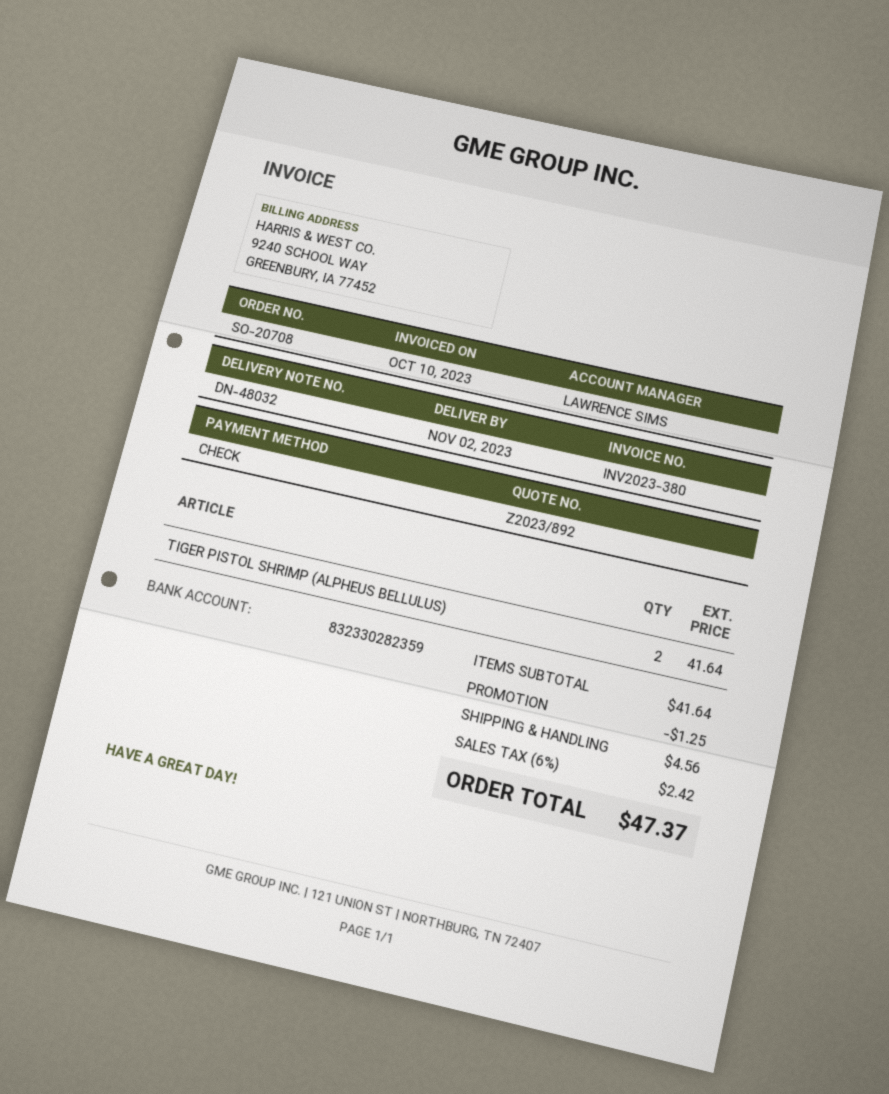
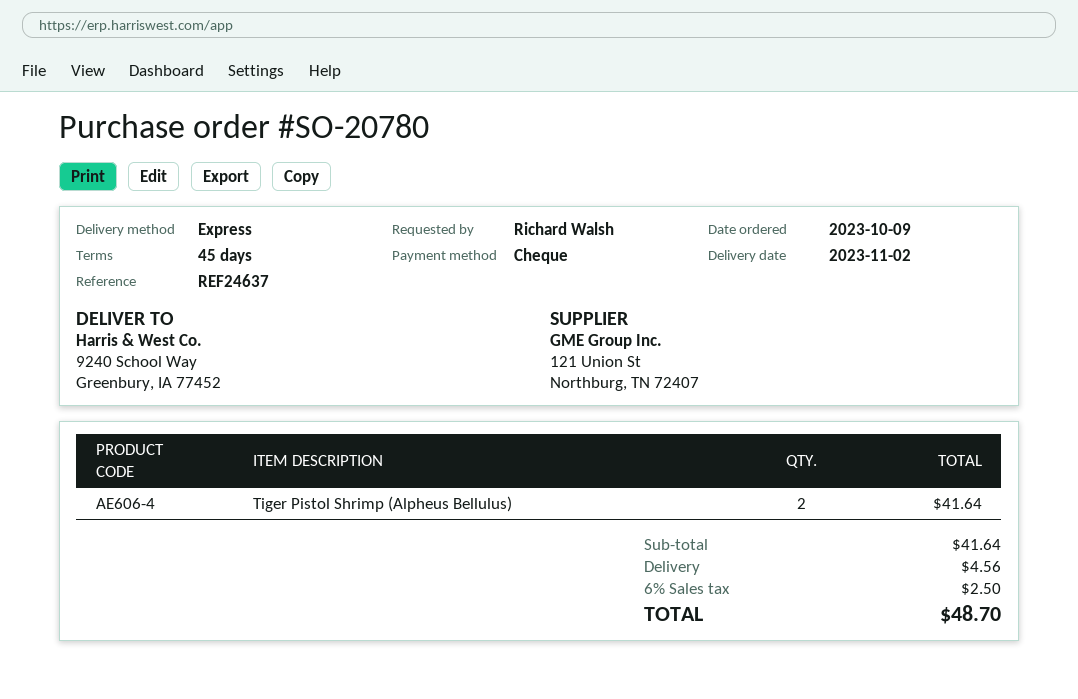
order number: SO-20708 -> SO-20780
discount: 1.25 -> none
tax: 6% = 2.42 -> 6% = 2.50
total: 47.37 -> 48.70

